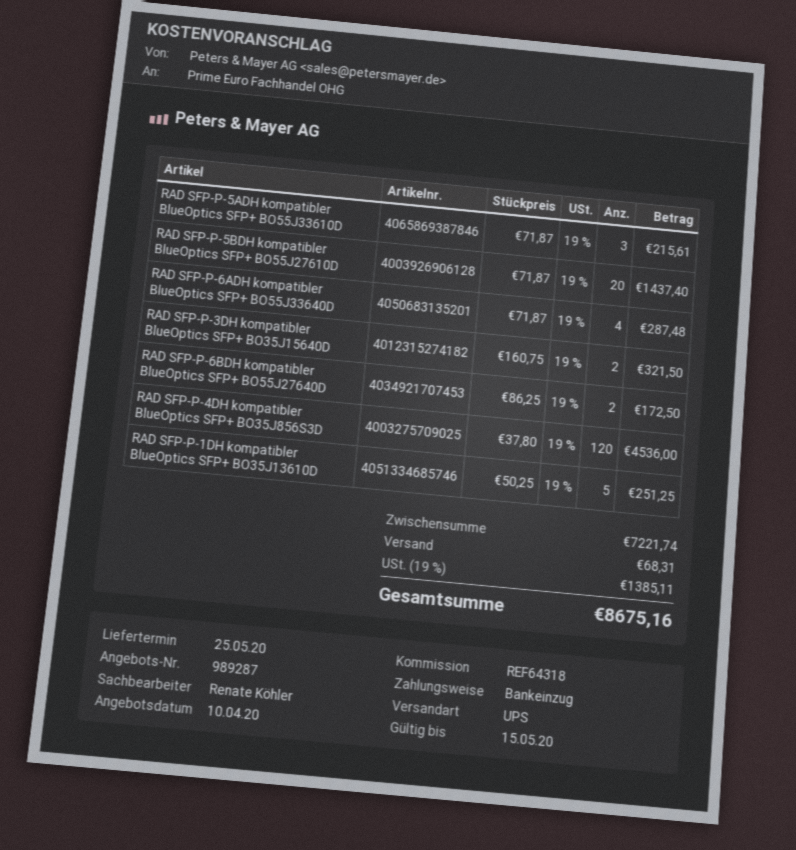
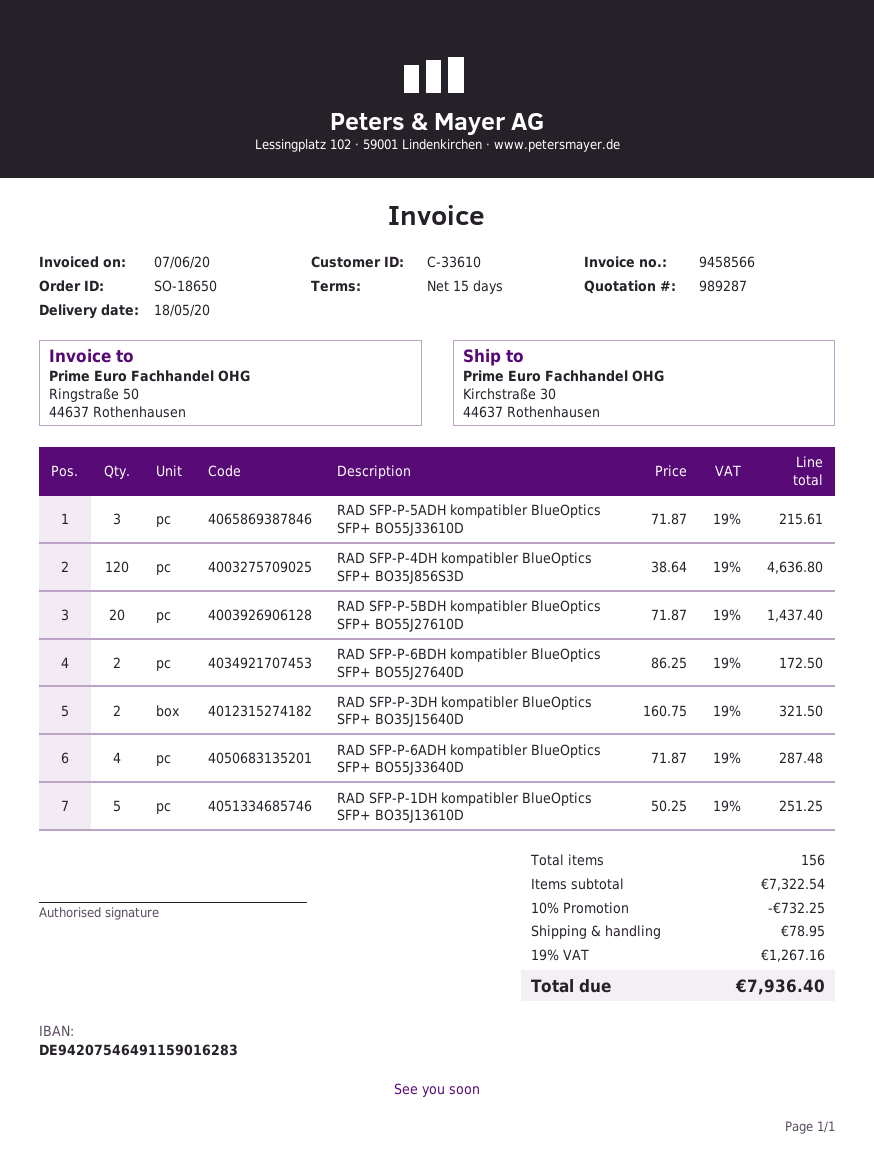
delivery date: 2020-05-25 -> 2020-05-18
RAD SFP-P-4DH kompatibler BlueOptics SFP+ BO35J856S3D: 120 x 37.80 = 4536.00 -> 120 x 38.64 = 4636.80
subtotal: 7221.74 -> 7322.54
discount: none -> 10% = 732.25
shipping: 68.31 -> 78.95
tax: 19% = 1385.11 -> 19% = 1267.16
total: 8675.16 -> 7936.40

